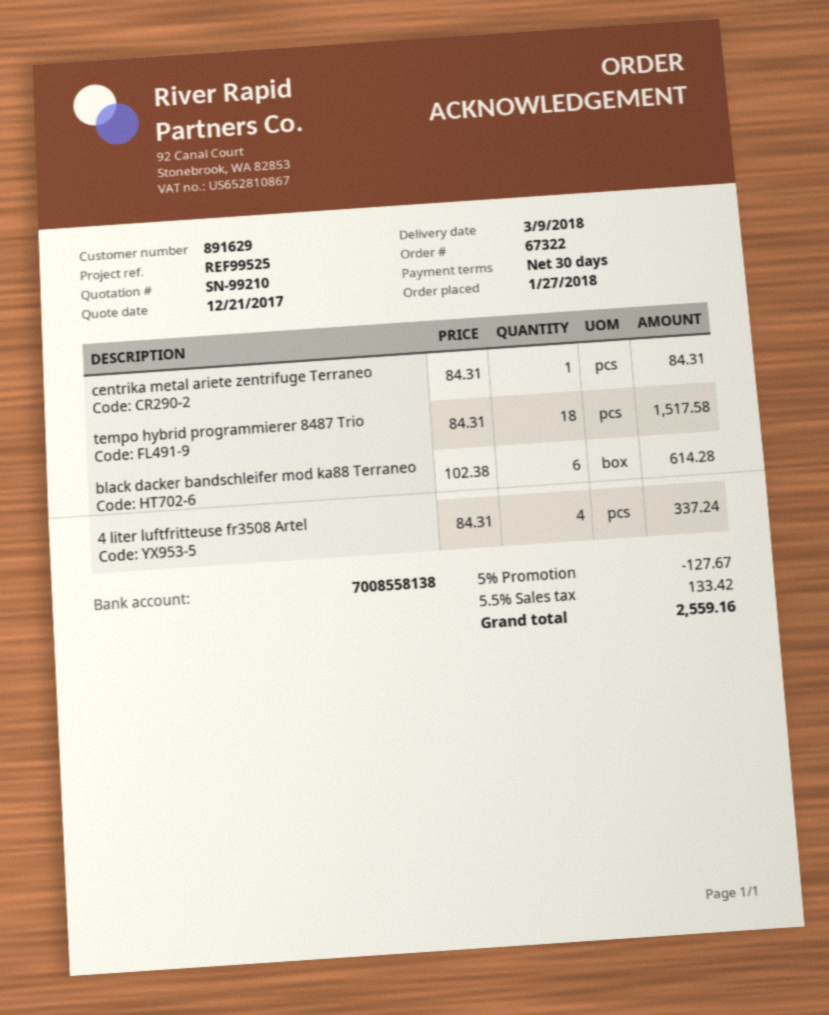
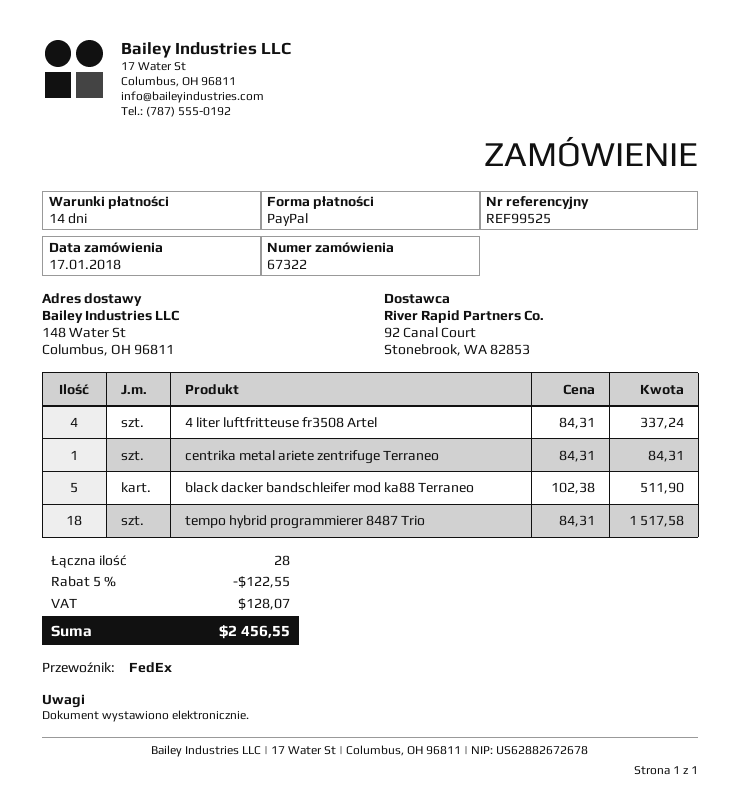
order date: 2018-01-27 -> 2018-01-17
payment terms: 30 days -> 14 days
black dacker bandschleifer mod ka88 Terraneo: 6 x 102.38 = 614.28 -> 5 x 102.38 = 511.90
discount: 5% = 127.67 -> 5% = 122.55
tax: 133.42 -> 128.07
total: 2559.16 -> 2456.55

